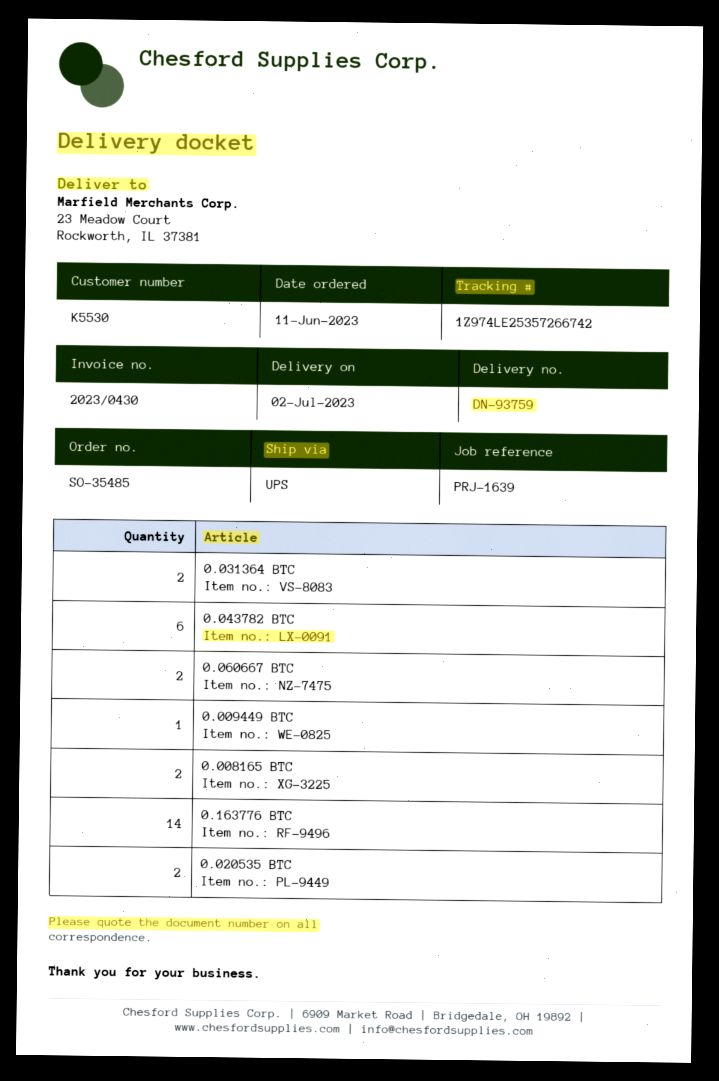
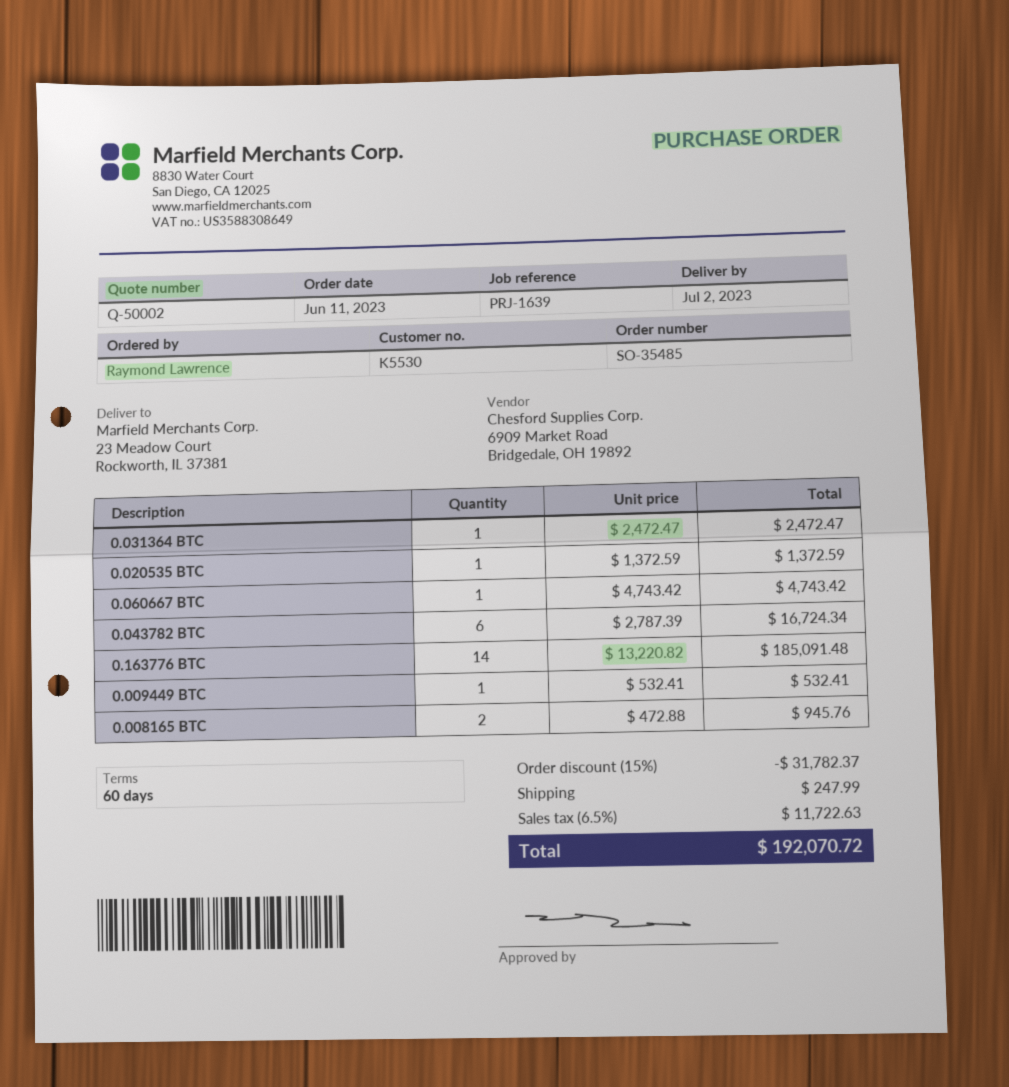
0.031364 BTC: 2 -> 1
0.060667 BTC: 2 -> 1
0.020535 BTC: 2 -> 1

